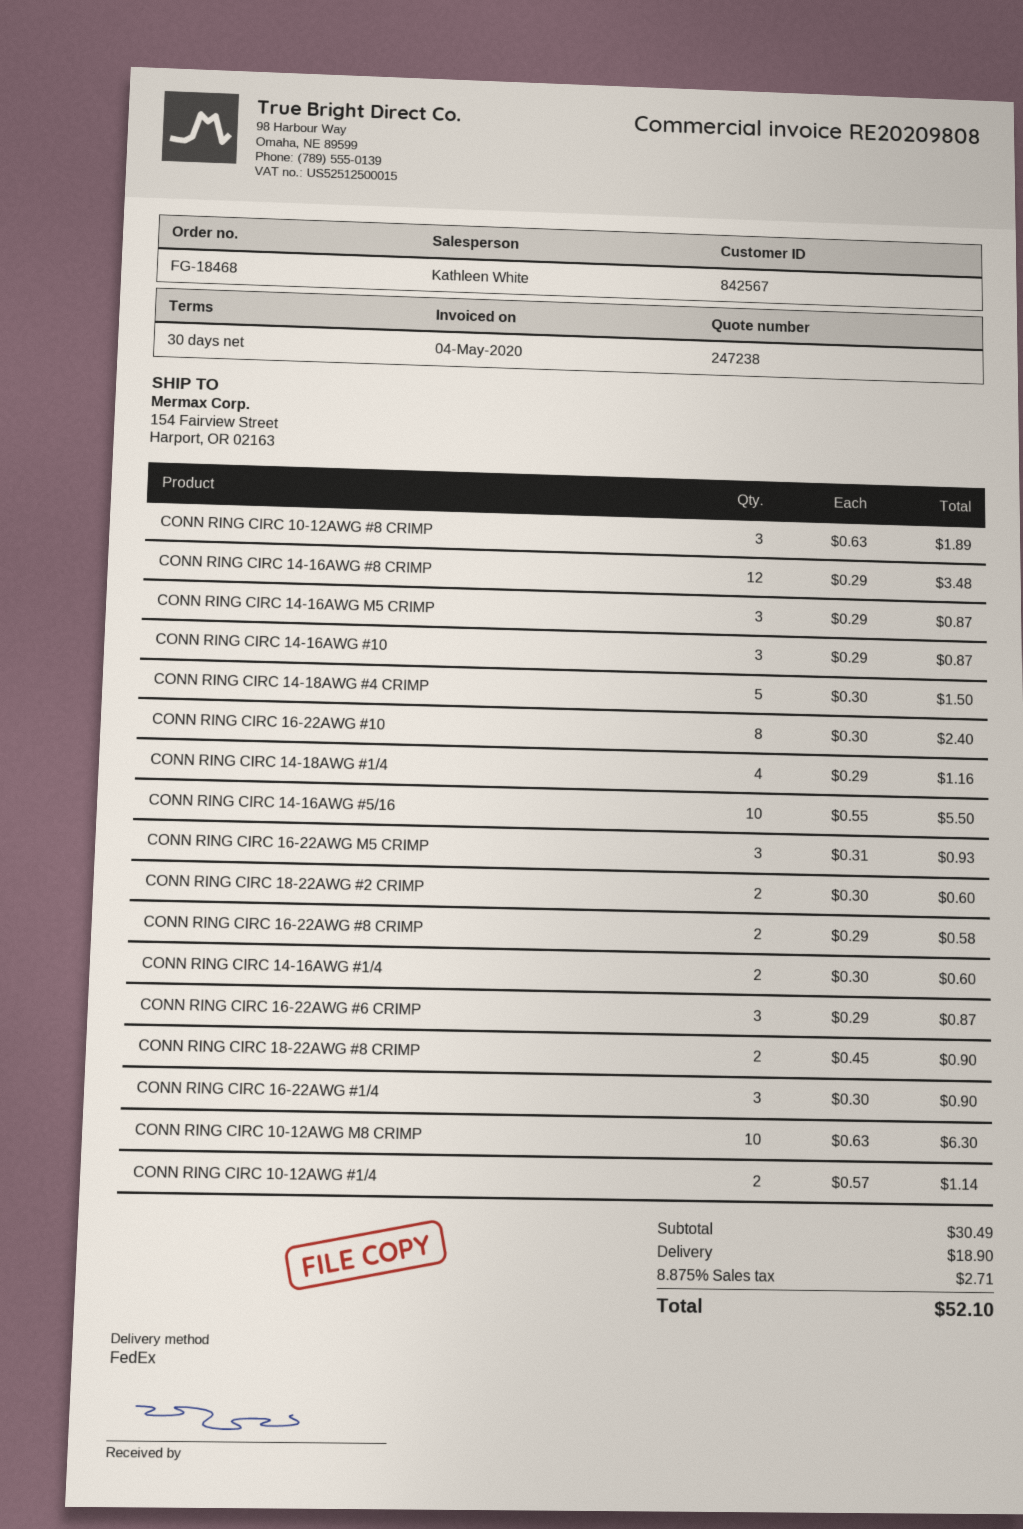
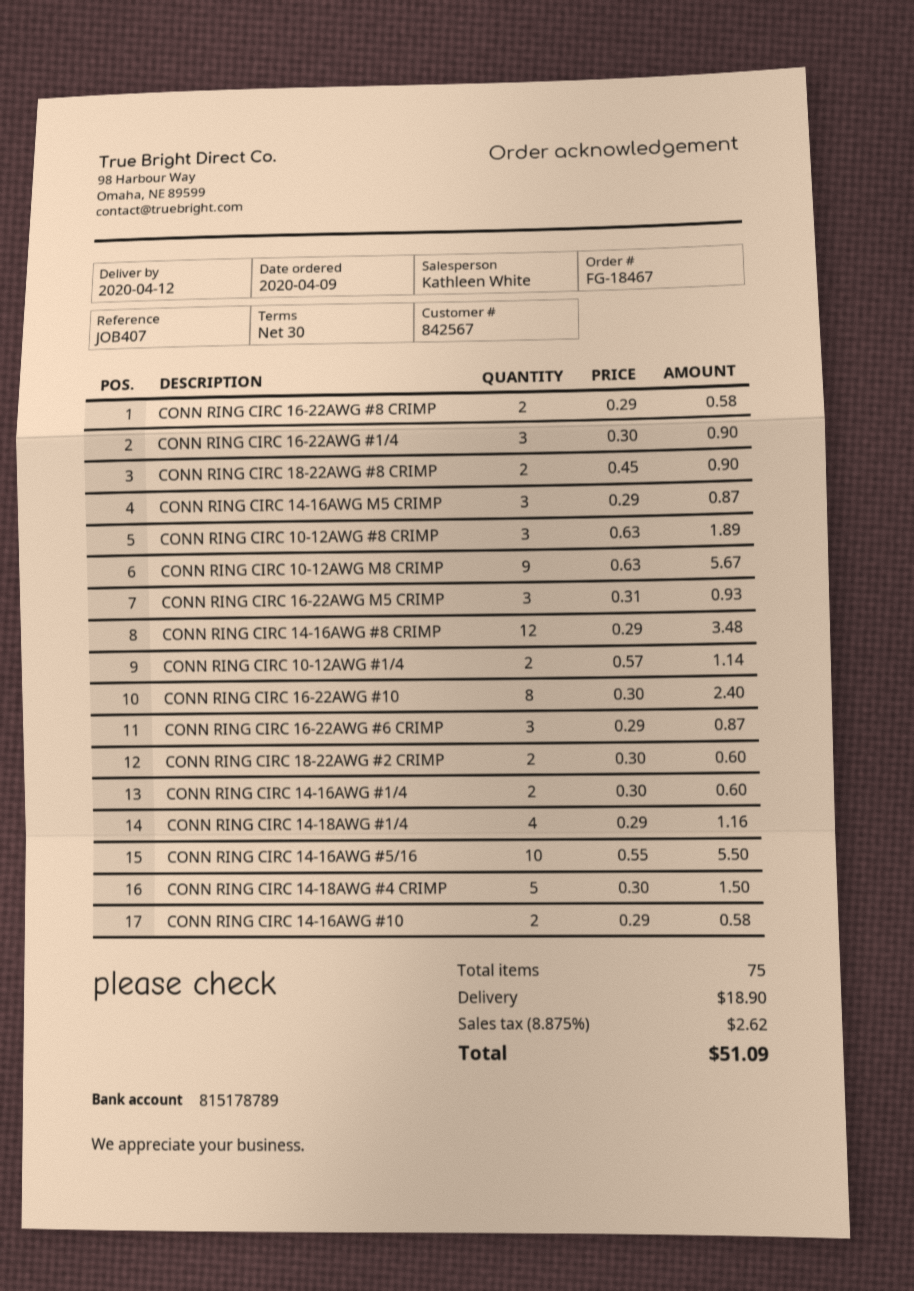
order number: FG-18468 -> FG-18467
CONN RING CIRC 14-16AWG #10: 3 x 0.29 = 0.87 -> 2 x 0.29 = 0.58
CONN RING CIRC 10-12AWG M8 CRIMP: 10 x 0.63 = 6.30 -> 9 x 0.63 = 5.67
tax: 8.875% = 2.71 -> 8.875% = 2.62
total: 52.10 -> 51.09

